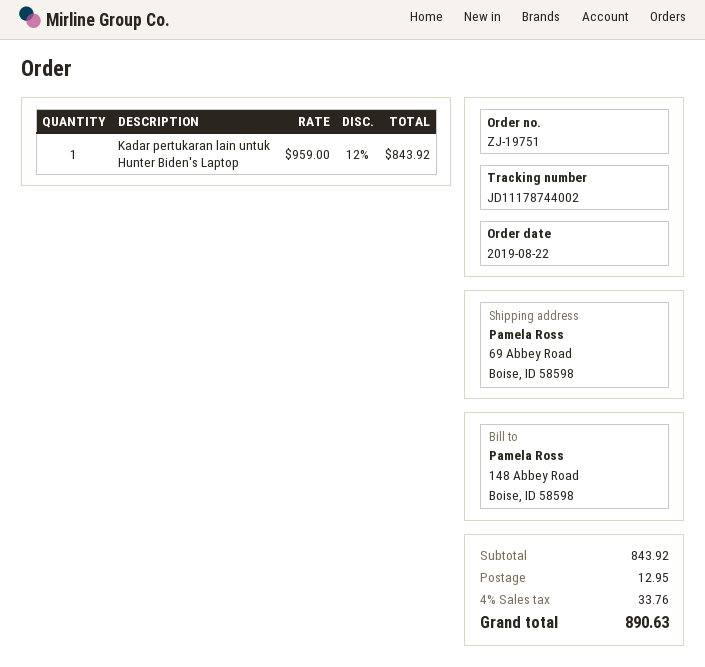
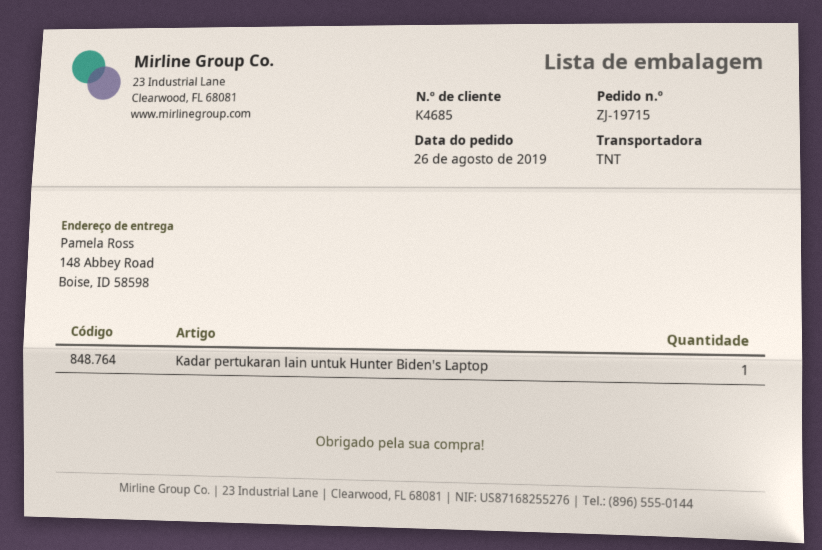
order number: ZJ-19751 -> ZJ-19715
order date: 2019-08-22 -> 2019-08-26
ship to: 69 Abbey Road, Boise, ID 58598 -> 148 Abbey Road, Boise, ID 58598

